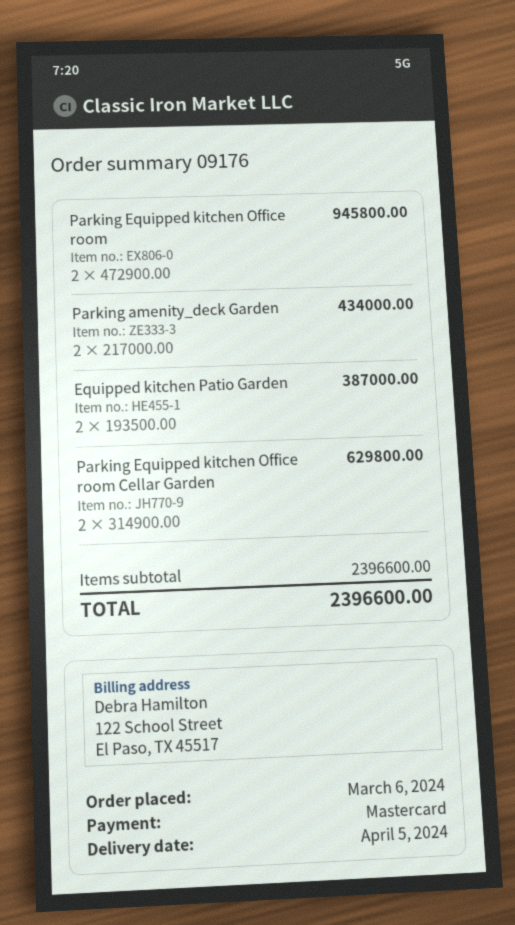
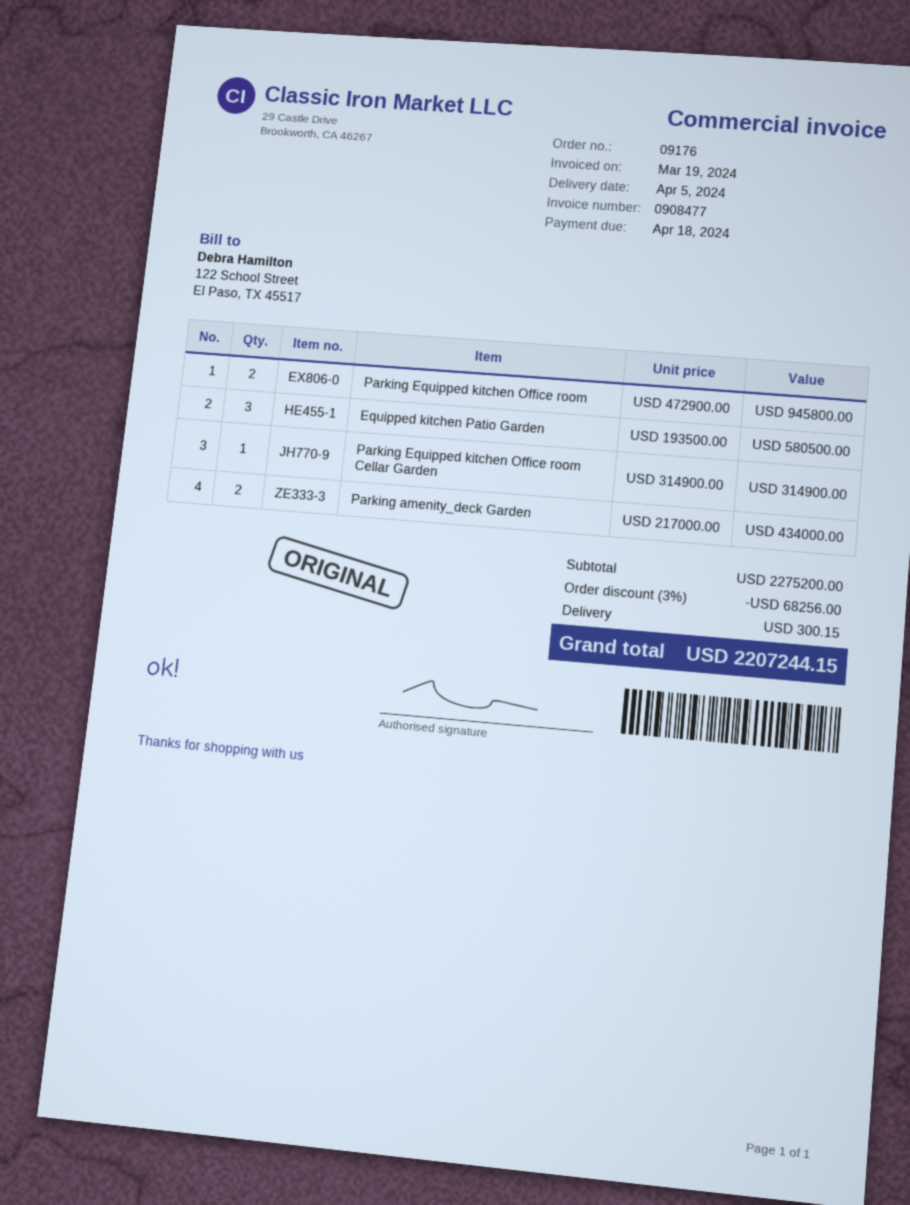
Equipped kitchen Patio Garden: 2 x 193500.00 = 387000.00 -> 3 x 193500.00 = 580500.00
Parking Equipped kitchen Office room Cellar Garden: 2 x 314900.00 = 629800.00 -> 1 x 314900.00 = 314900.00
subtotal: 2396600.00 -> 2275200.00
discount: none -> 3% = 68256.00
shipping: none -> 300.15
total: 2396600.00 -> 2207244.15

